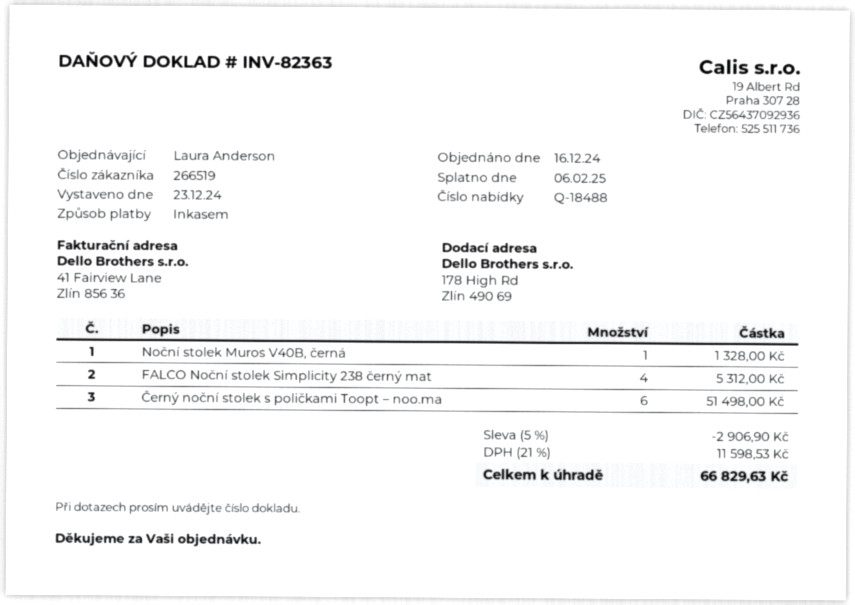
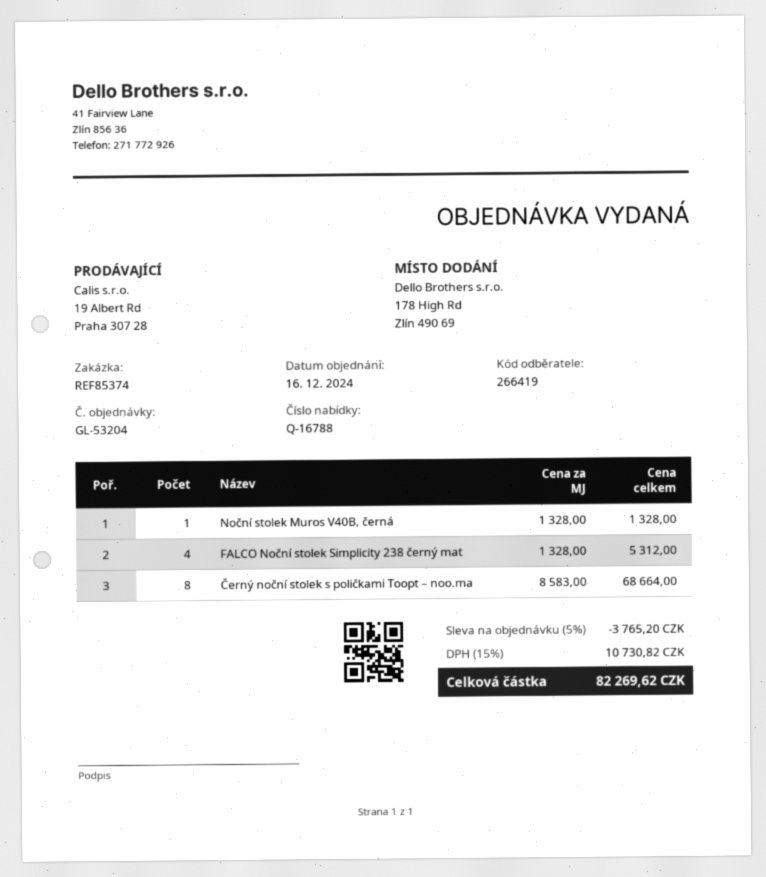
quote number: Q-18488 -> Q-16788
customer number: 266519 -> 266419
Černý noční stolek s poličkami Toopt – noo.ma: 6 for 51498.00 -> 8 for 68664.00
discount: 5% = 2906.90 -> 5% = 3765.20
tax: 21% = 11598.53 -> 15% = 10730.82
total: 66829.63 -> 82269.62

